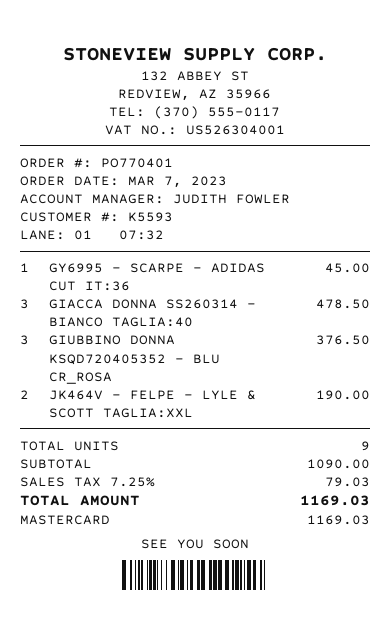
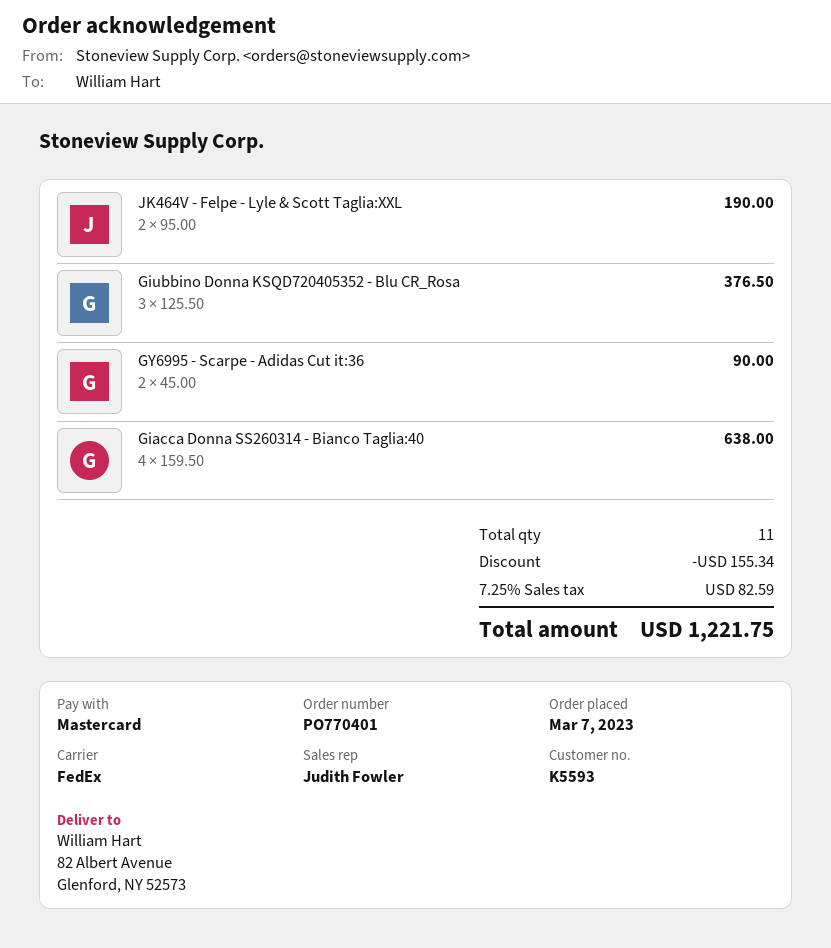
GY6995 - SCARPE - ADIDAS CUT IT:36: 1 for 45.00 -> 2 for 90.00
GIACCA DONNA SS260314 - BIANCO TAGLIA:40: 3 for 478.50 -> 4 for 638.00
total quantity: 9 -> 11
discount: none -> 155.34
tax: 7.25% = 79.03 -> 7.25% = 82.59
total: 1169.03 -> 1221.75

